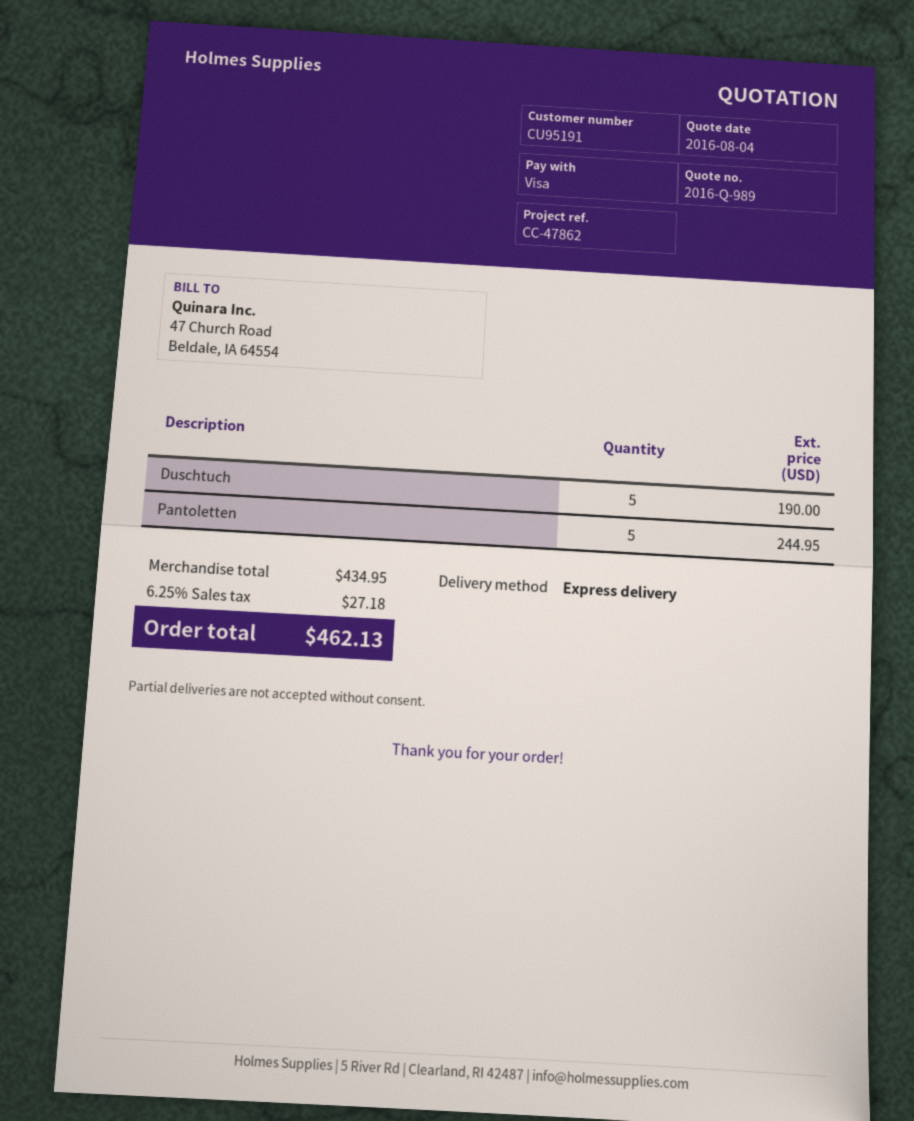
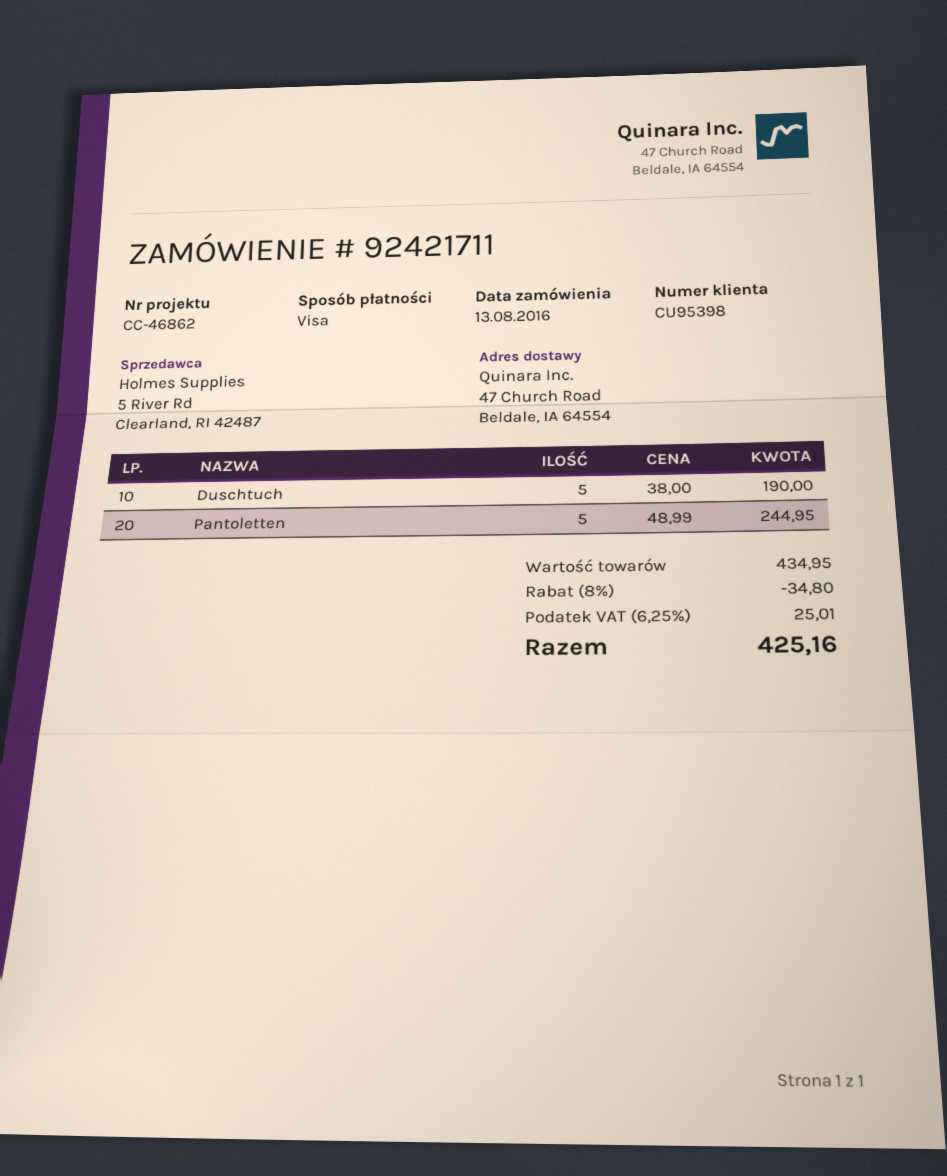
customer number: CU95191 -> CU95398
reference: CC-47862 -> CC-46862
discount: none -> 8% = 34.80
tax: 6.25% = 27.18 -> 6.25% = 25.01
total: 462.13 -> 425.16

